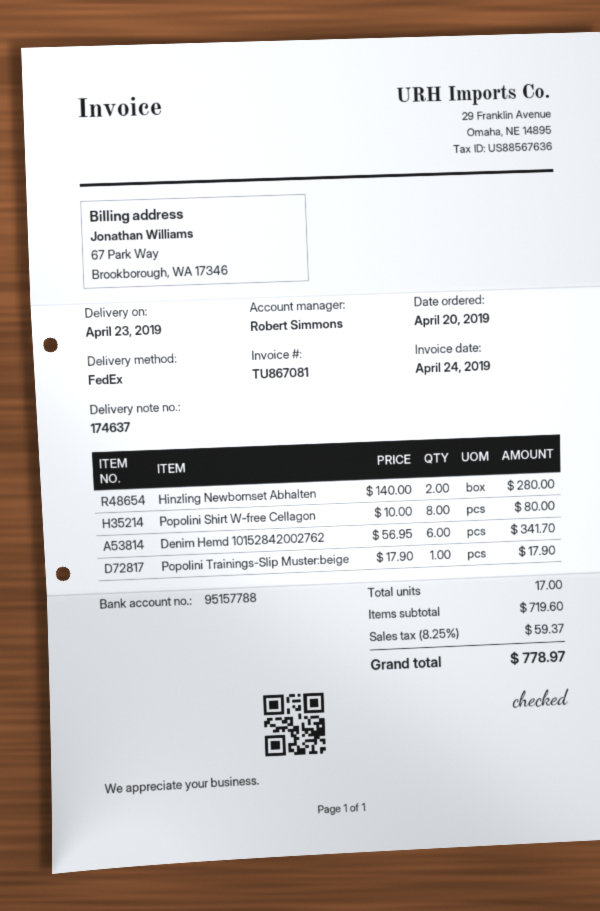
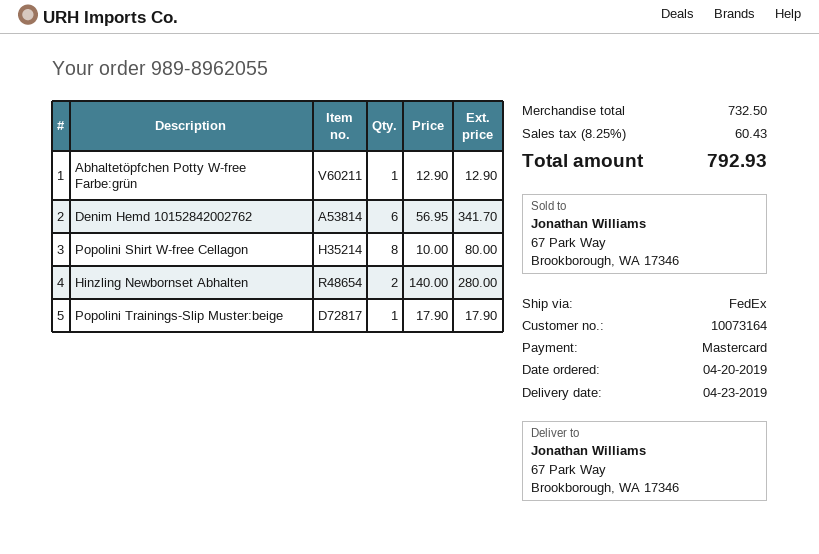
Abhaltetöpfchen Potty W-free Farbe:grün: none -> 1 x 12.90 = 12.90
subtotal: 719.60 -> 732.50
tax: 8.25% = 59.37 -> 8.25% = 60.43
total: 778.97 -> 792.93

